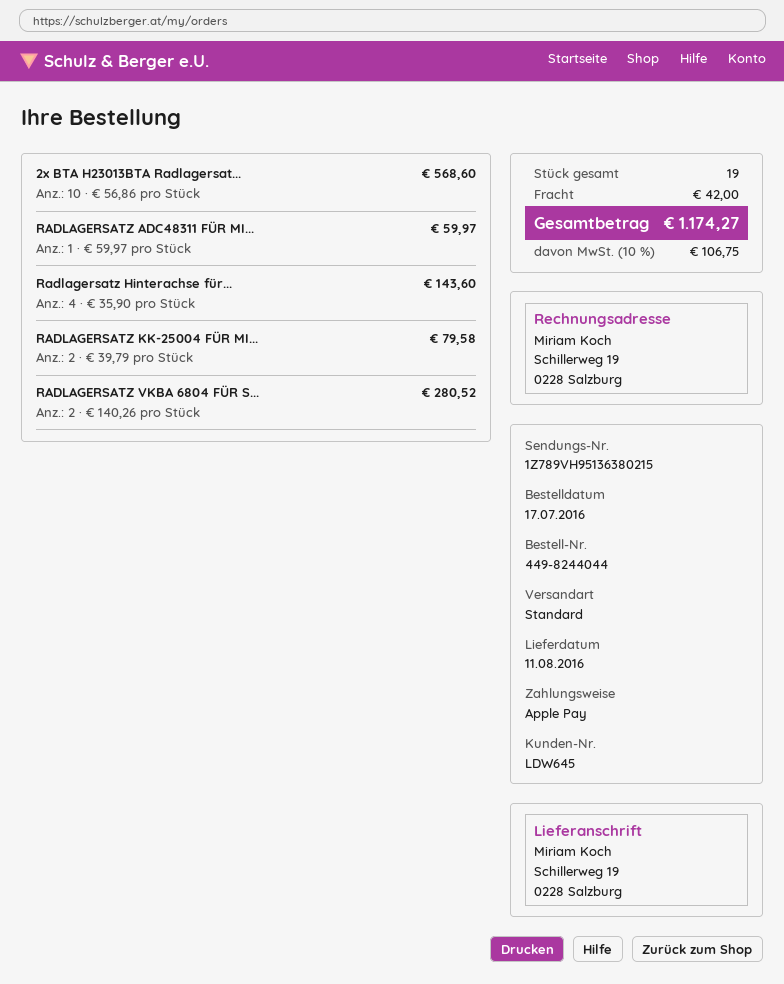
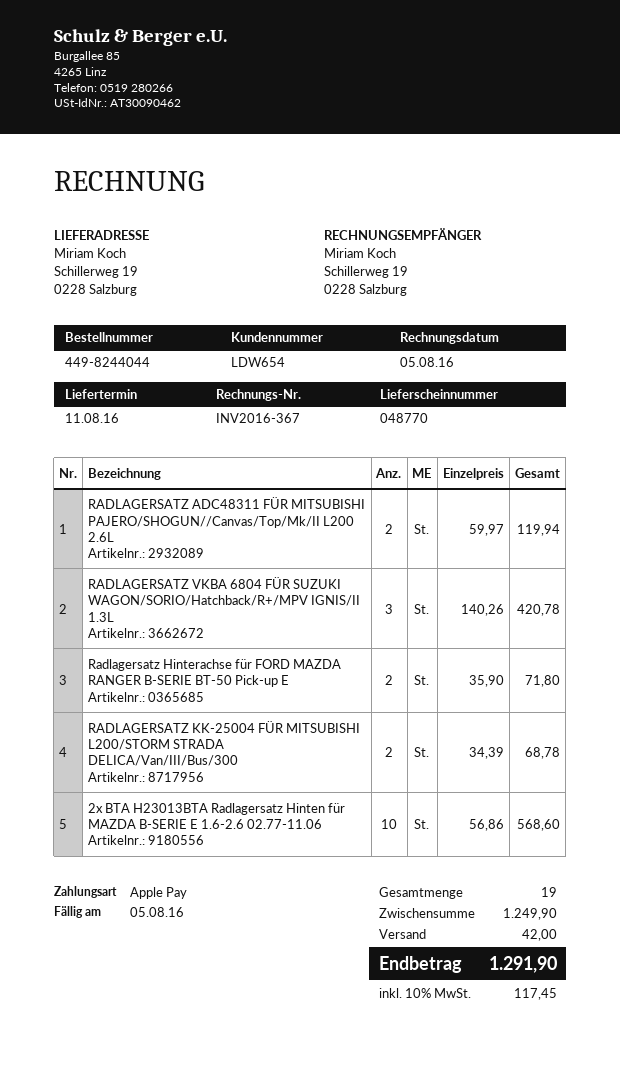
customer number: LDW645 -> LDW654
RADLAGERSATZ ADC48311 FÜR MI...: 1 x 59.97 = 59.97 -> 2 x 59.97 = 119.94
Radlagersatz Hinterachse für...: 4 x 35.90 = 143.60 -> 2 x 35.90 = 71.80
RADLAGERSATZ KK-25004 FÜR MI...: 2 x 39.79 = 79.58 -> 2 x 34.39 = 68.78
RADLAGERSATZ VKBA 6804 FÜR S...: 2 x 140.26 = 280.52 -> 3 x 140.26 = 420.78
tax: 10% = 106.75 -> 10% = 117.45
total: 1174.27 -> 1291.90

